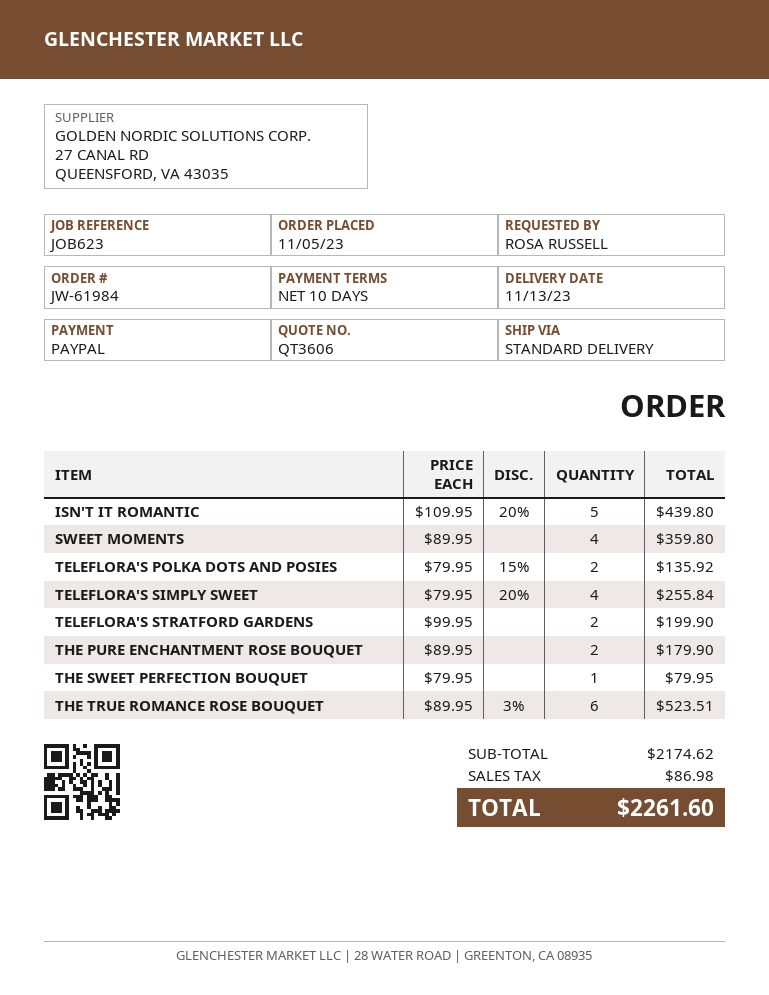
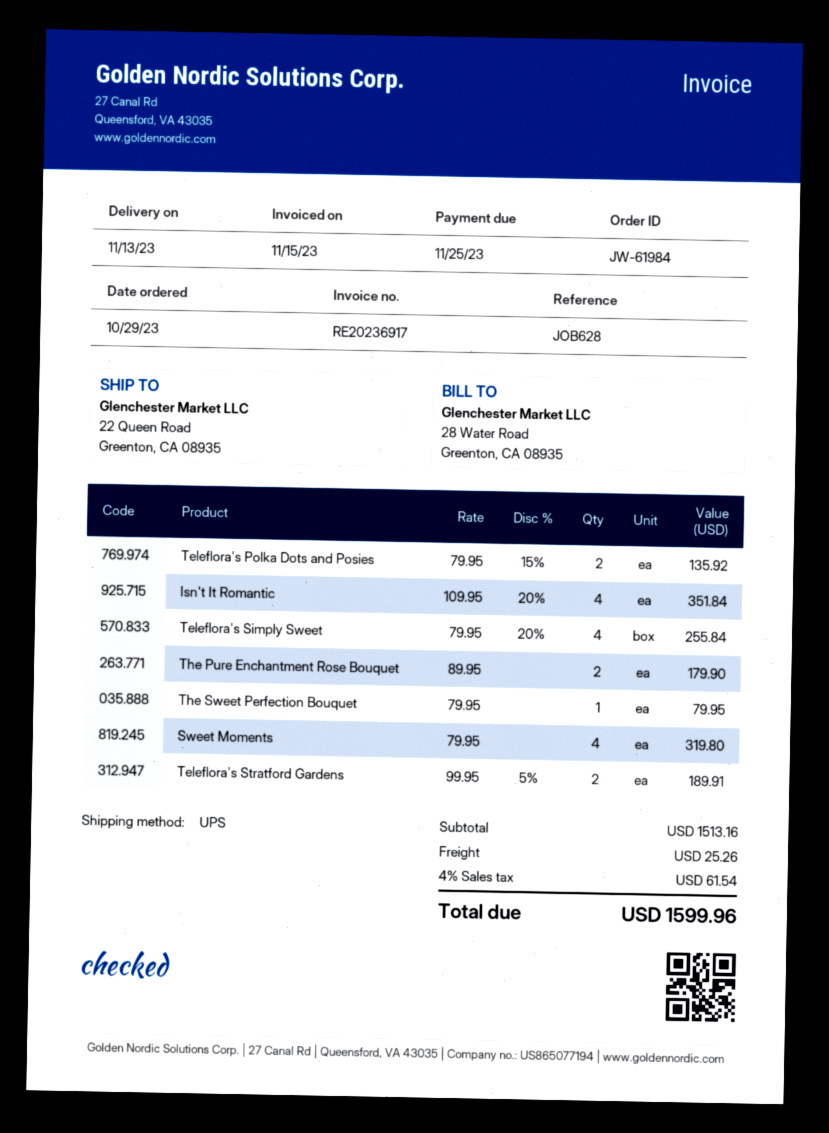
order date: 2023-11-05 -> 2023-10-29
reference: JOB623 -> JOB628
shipping method: standard -> UPS
ISN'T IT ROMANTIC: 5 x 109.95 - 20% = 439.80 -> 4 x 109.95 - 20% = 351.84
SWEET MOMENTS: 4 x 89.95 = 359.80 -> 4 x 79.95 = 319.80
TELEFLORA'S STRATFORD GARDENS: 2 x 99.95 = 199.90 -> 2 x 99.95 - 5% = 189.91
THE TRUE ROMANCE ROSE BOUQUET: 6 x 89.95 - 3% = 523.51 -> none
subtotal: 2174.62 -> 1513.16
shipping: none -> 25.26
tax: 86.98 -> 61.54
total: 2261.60 -> 1599.96

